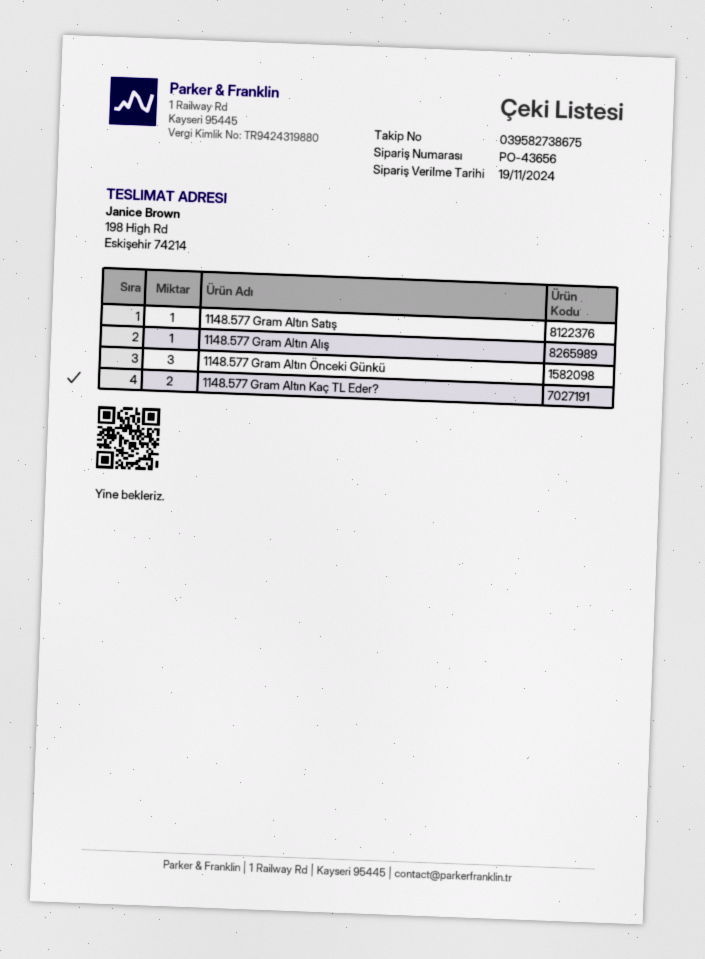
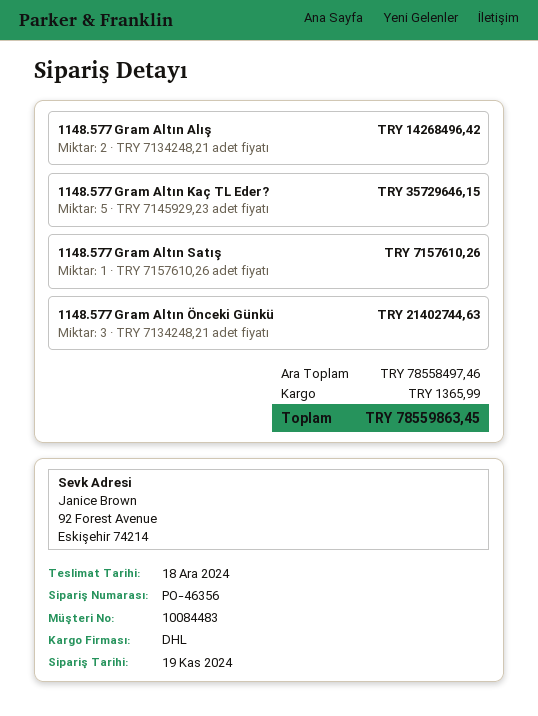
order number: PO-43656 -> PO-46356
ship to: 198 High Rd, Eskişehir 74214 -> 92 Forest Avenue, Eskişehir 74214
1148.577 Gram Altın Alış: 1 -> 2
1148.577 Gram Altın Kaç TL Eder?: 2 -> 5

